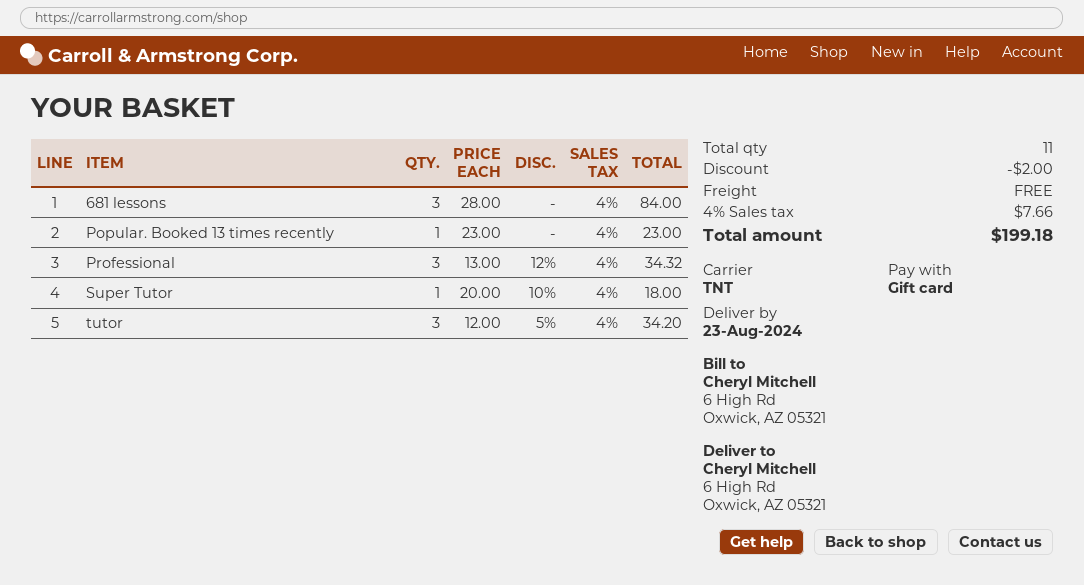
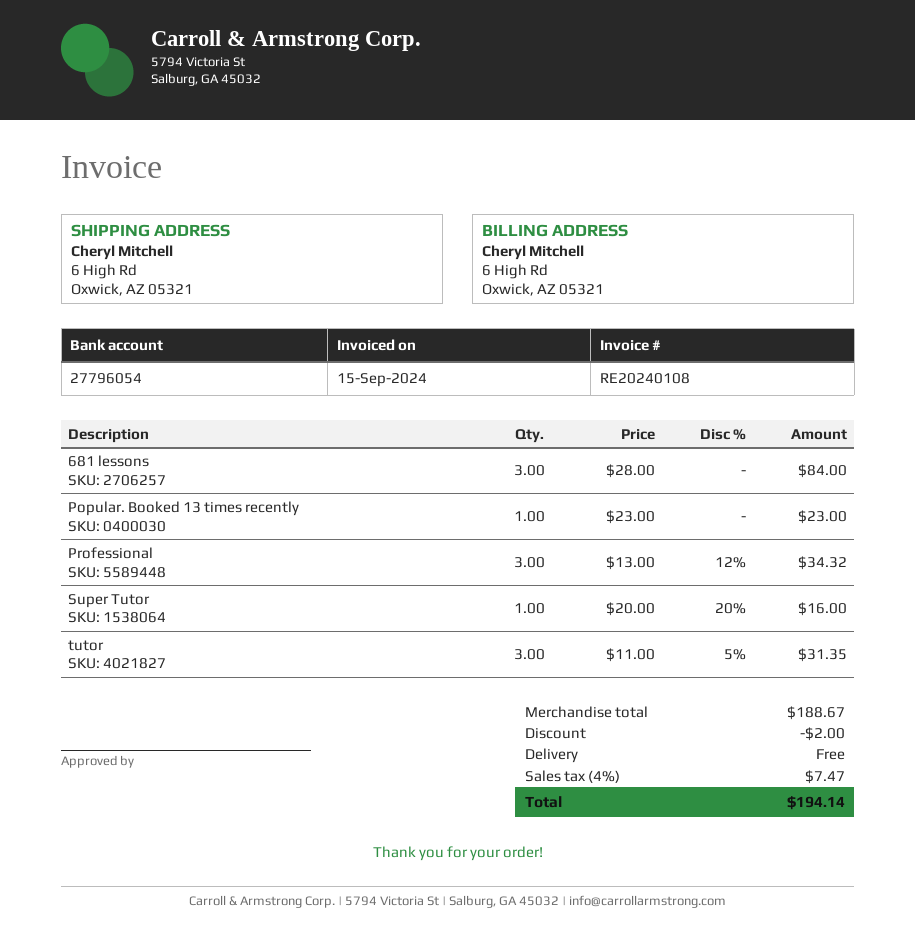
Super Tutor: 1 x 20.00 - 10% = 18.00 -> 1 x 20.00 - 20% = 16.00
tutor: 3 x 12.00 - 5% = 34.20 -> 3 x 11.00 - 5% = 31.35
tax: 4% = 7.66 -> 4% = 7.47
total: 199.18 -> 194.14

